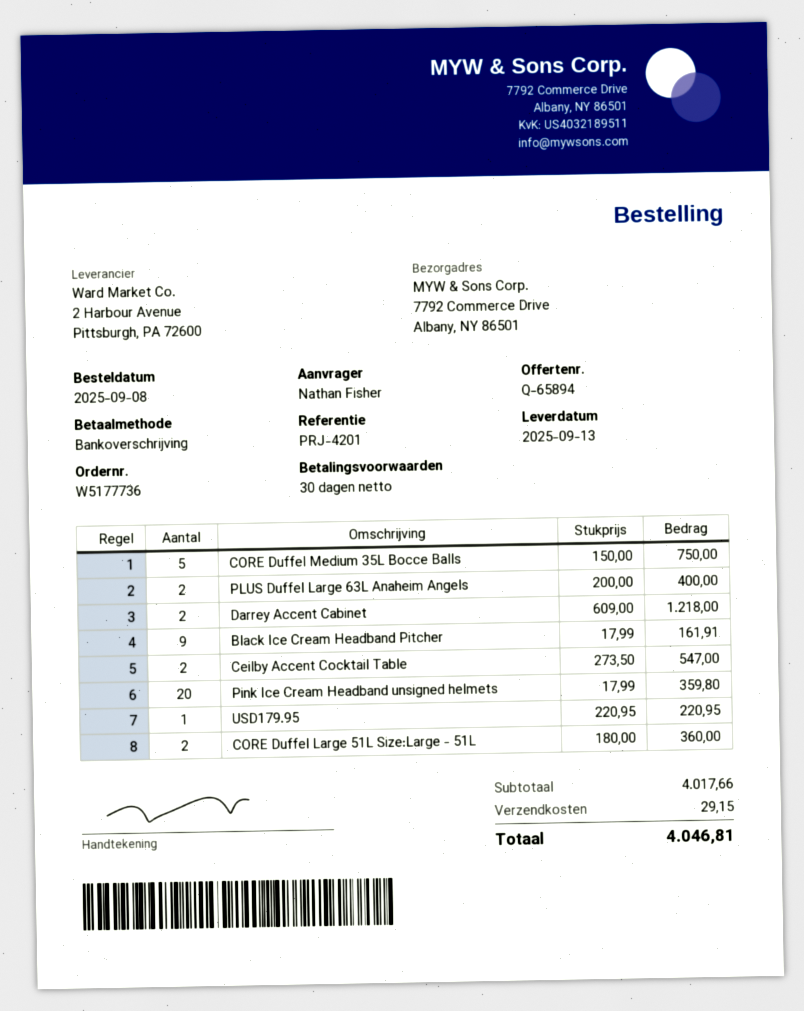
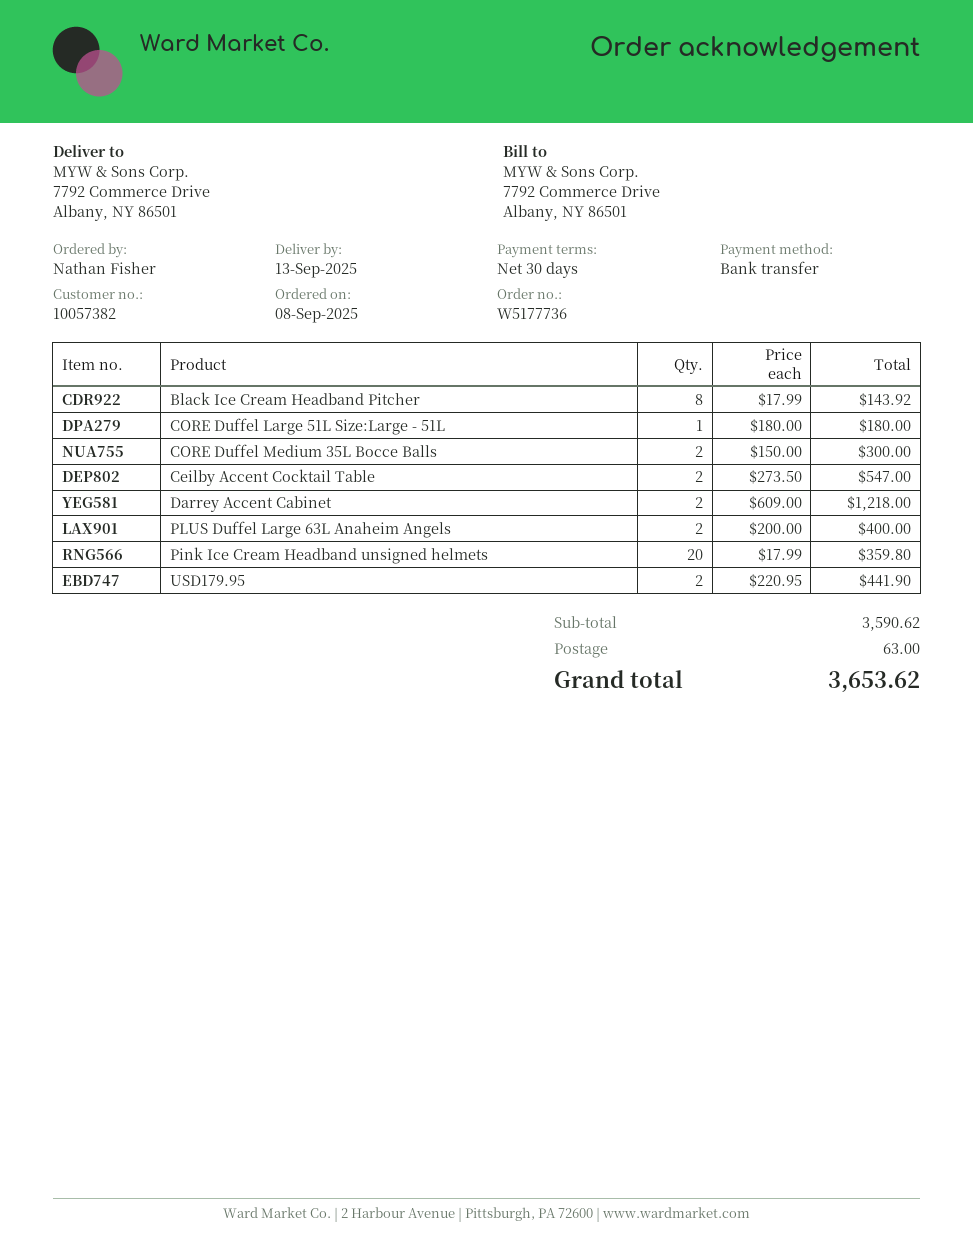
CORE Duffel Medium 35L Bocce Balls: 5 x 150.00 = 750.00 -> 2 x 150.00 = 300.00
Black Ice Cream Headband Pitcher: 9 x 17.99 = 161.91 -> 8 x 17.99 = 143.92
USD179.95: 1 x 220.95 = 220.95 -> 2 x 220.95 = 441.90
CORE Duffel Large 51L Size:Large - 51L: 2 x 180.00 = 360.00 -> 1 x 180.00 = 180.00
subtotal: 4017.66 -> 3590.62
shipping: 29.15 -> 63.00
total: 4046.81 -> 3653.62

